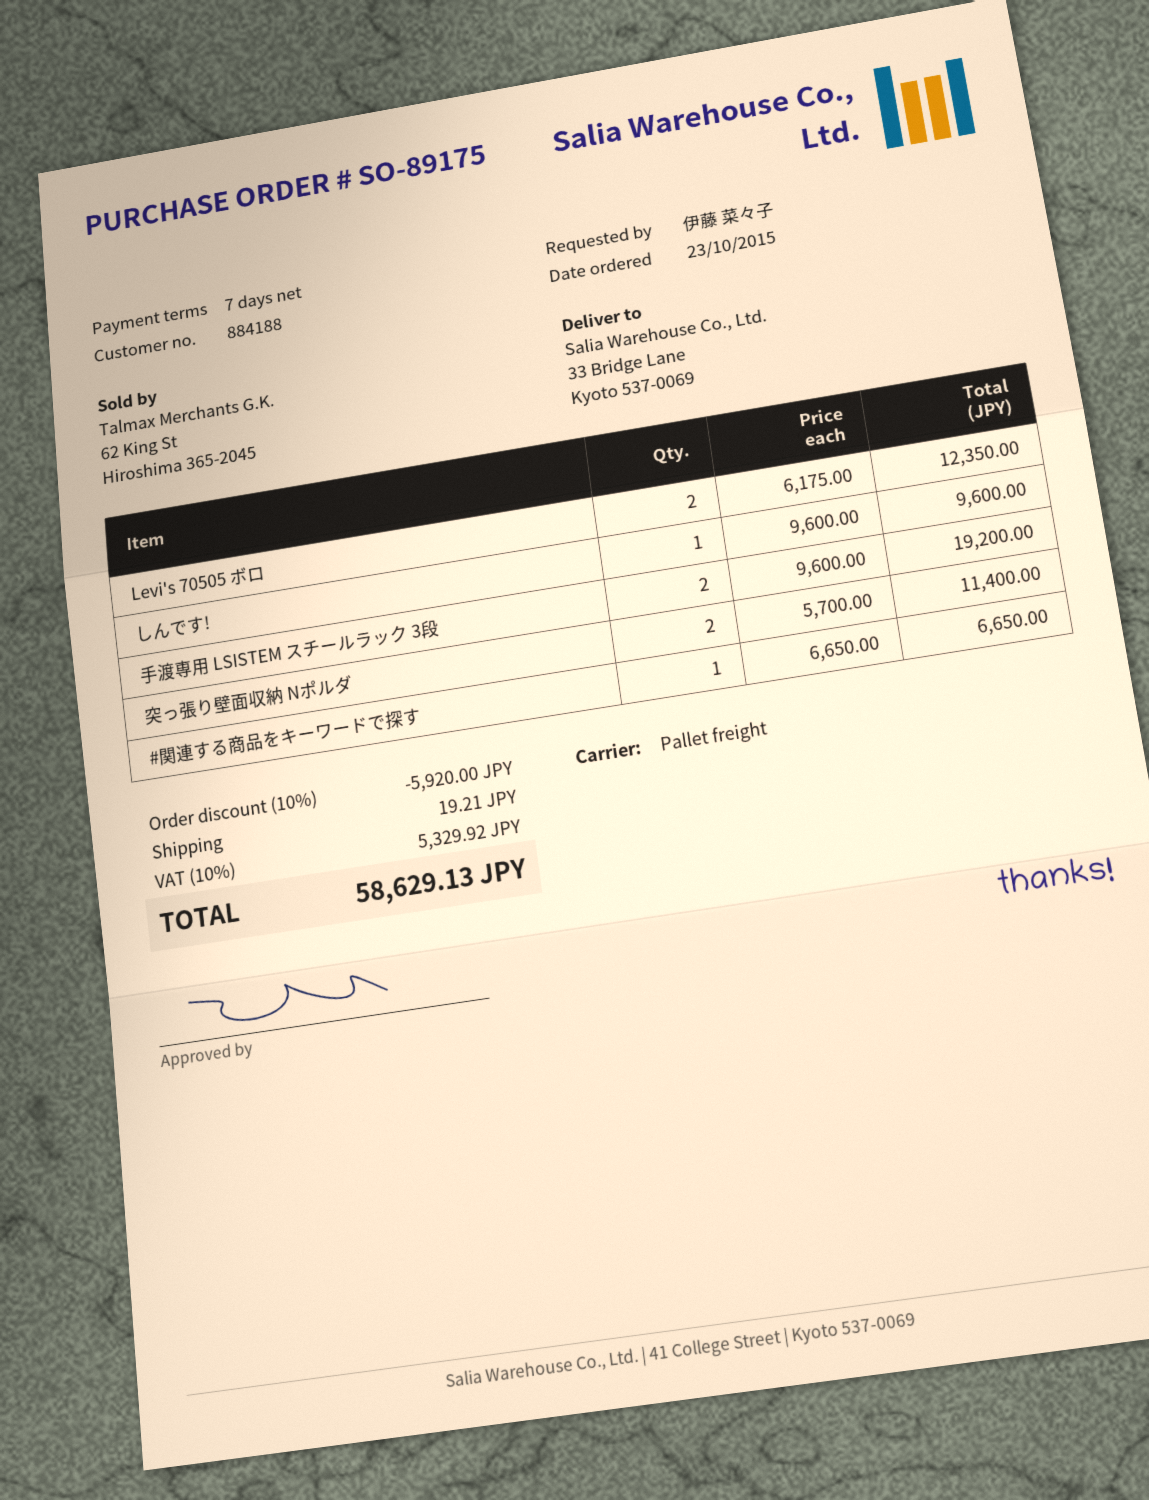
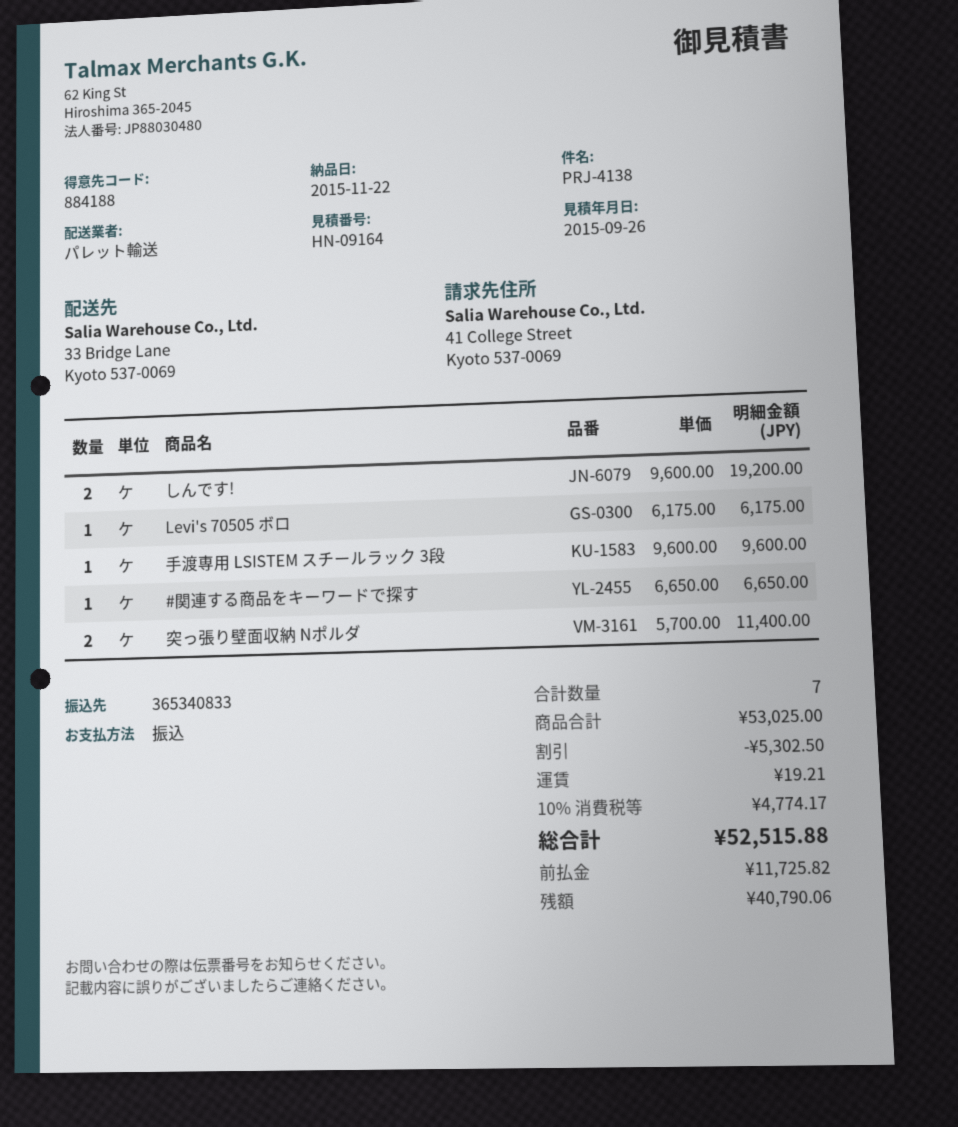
Levi's 70505 ボロ: 2 x 6175.00 = 12350.00 -> 1 x 6175.00 = 6175.00
しんです!: 1 x 9600.00 = 9600.00 -> 2 x 9600.00 = 19200.00
手渡専用 LSISTEM スチールラック 3段: 2 x 9600.00 = 19200.00 -> 1 x 9600.00 = 9600.00
discount: 5920.00 -> 5302.50
tax: 10% = 5329.92 -> 10% = 4774.17
total: 58629.13 -> 52515.88

